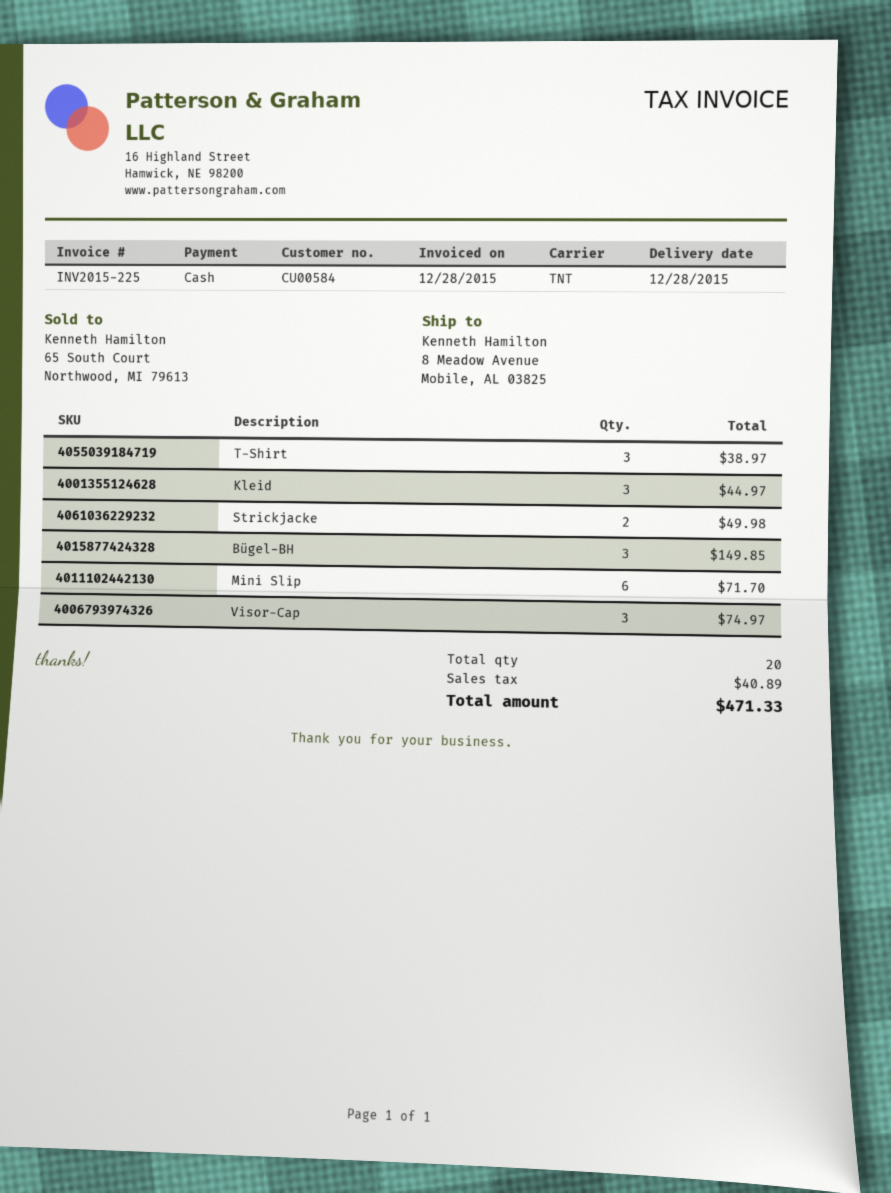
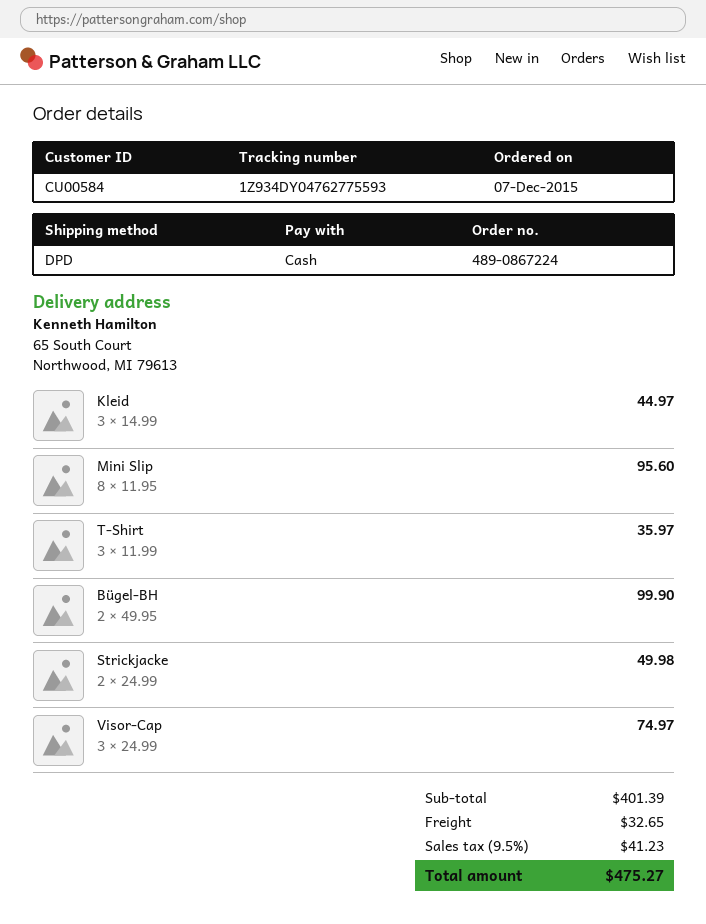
shipping method: TNT -> DPD
ship to: 8 Meadow Avenue, Mobile, AL 03825 -> 65 South Court, Northwood, MI 79613
T-Shirt: 3 for 38.97 -> 3 for 35.97
Bügel-BH: 3 for 149.85 -> 2 for 99.90
Mini Slip: 6 for 71.70 -> 8 for 95.60
shipping: none -> 32.65
tax: 40.89 -> 41.23
total: 471.33 -> 475.27

